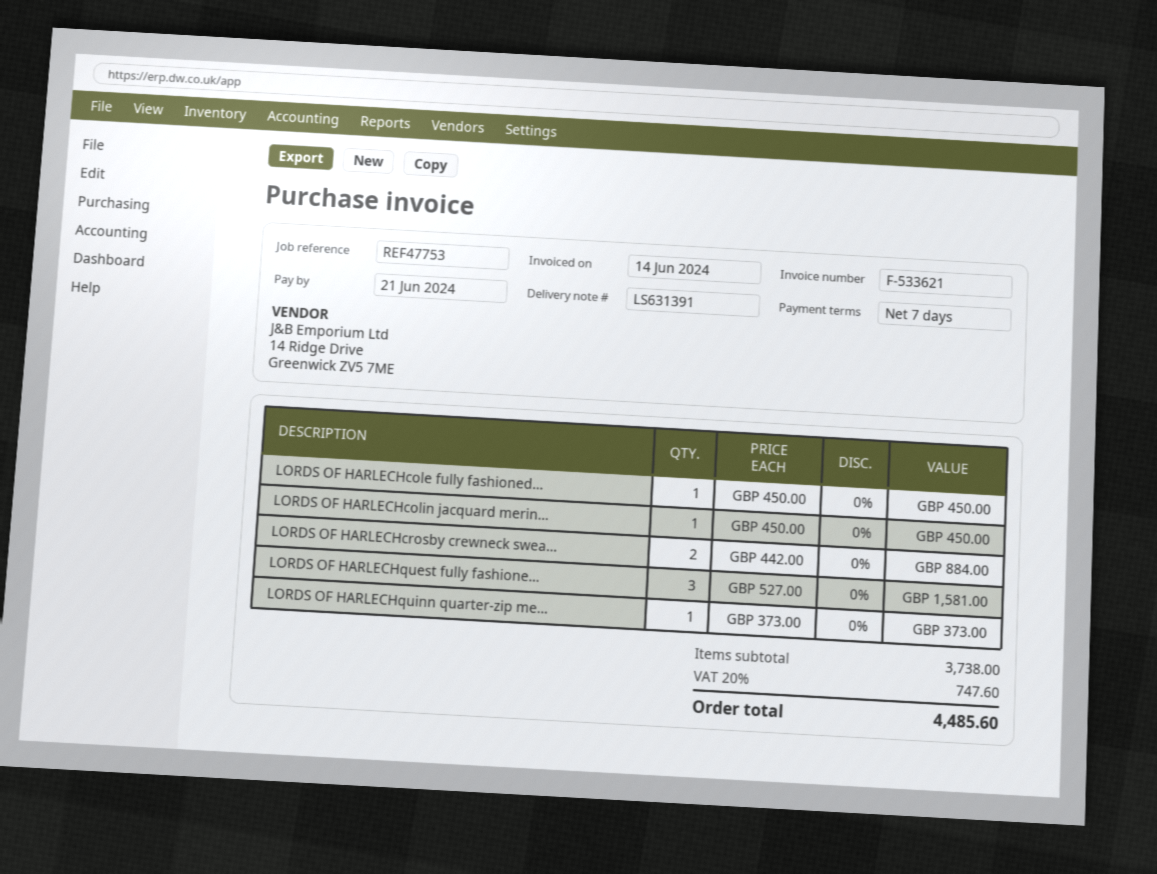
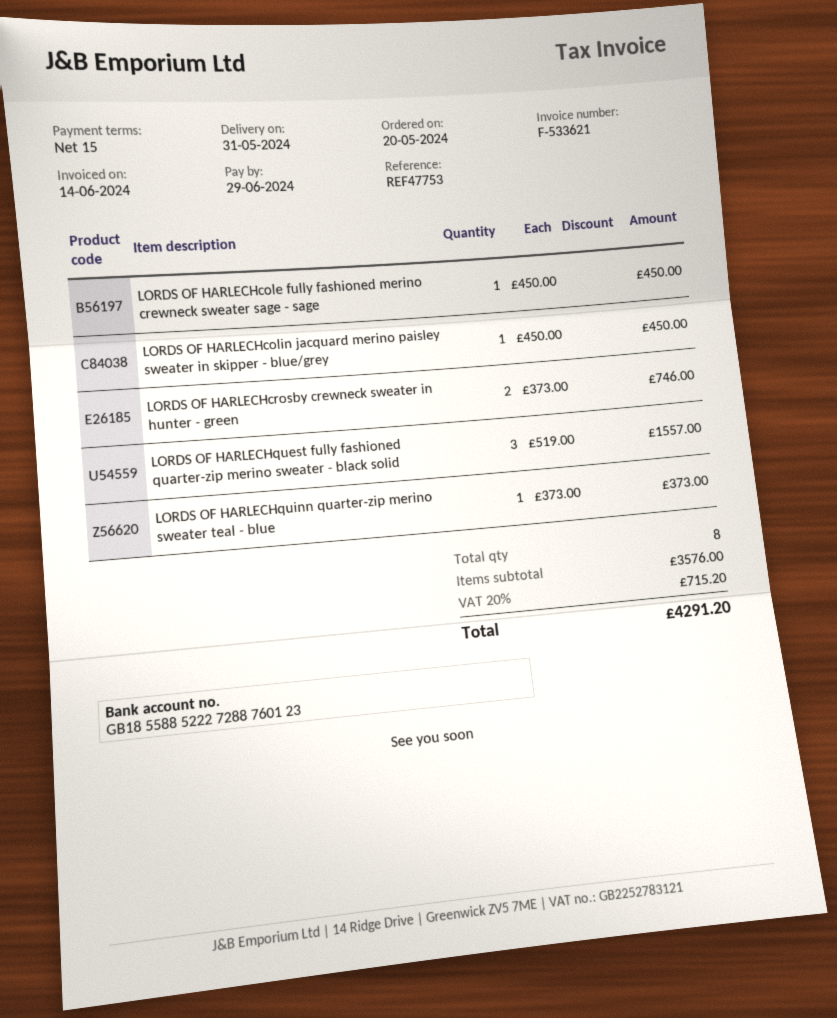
payment terms: 7 days -> 15 days
due date: 2024-06-21 -> 2024-06-29
LORDS OF HARLECHcrosby crewneck swea...: 2 x 442.00 = 884.00 -> 2 x 373.00 = 746.00
LORDS OF HARLECHquest fully fashione...: 3 x 527.00 = 1581.00 -> 3 x 519.00 = 1557.00
subtotal: 3738.00 -> 3576.00
tax: 20% = 747.60 -> 20% = 715.20
total: 4485.60 -> 4291.20

